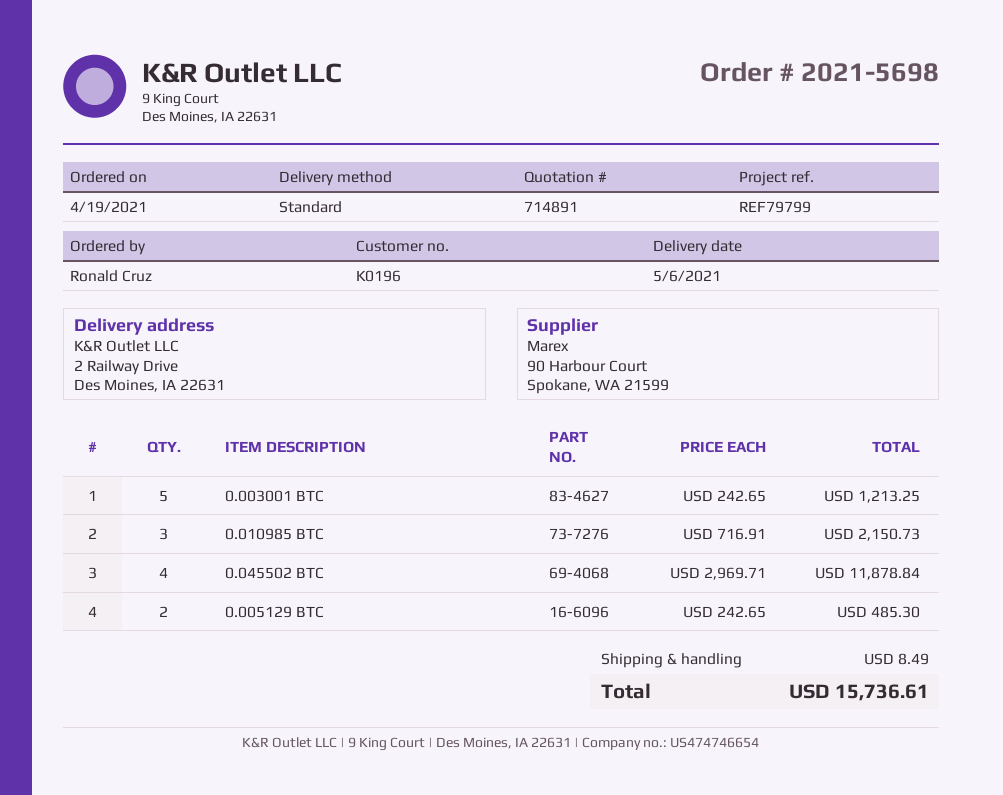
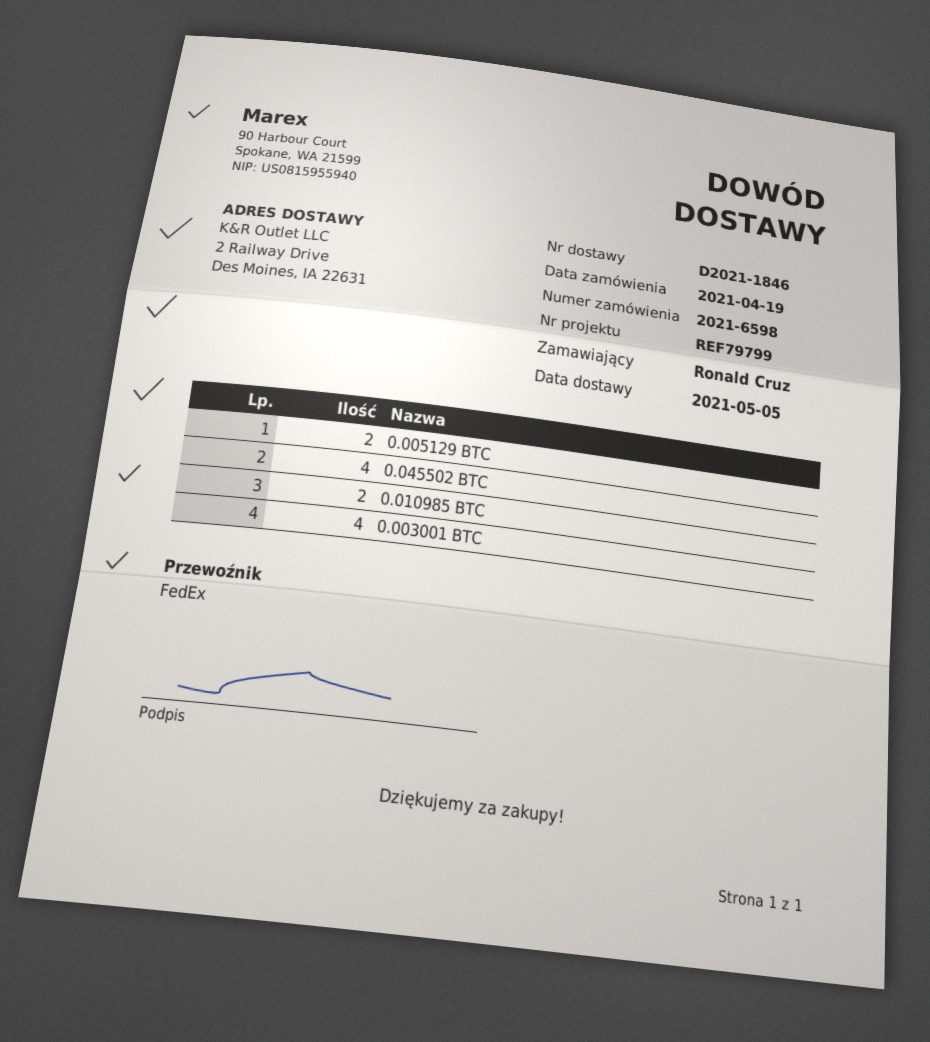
order number: 2021-5698 -> 2021-6598
delivery date: 2021-05-06 -> 2021-05-05
shipping method: standard -> FedEx
0.003001 BTC: 5 -> 4
0.010985 BTC: 3 -> 2

